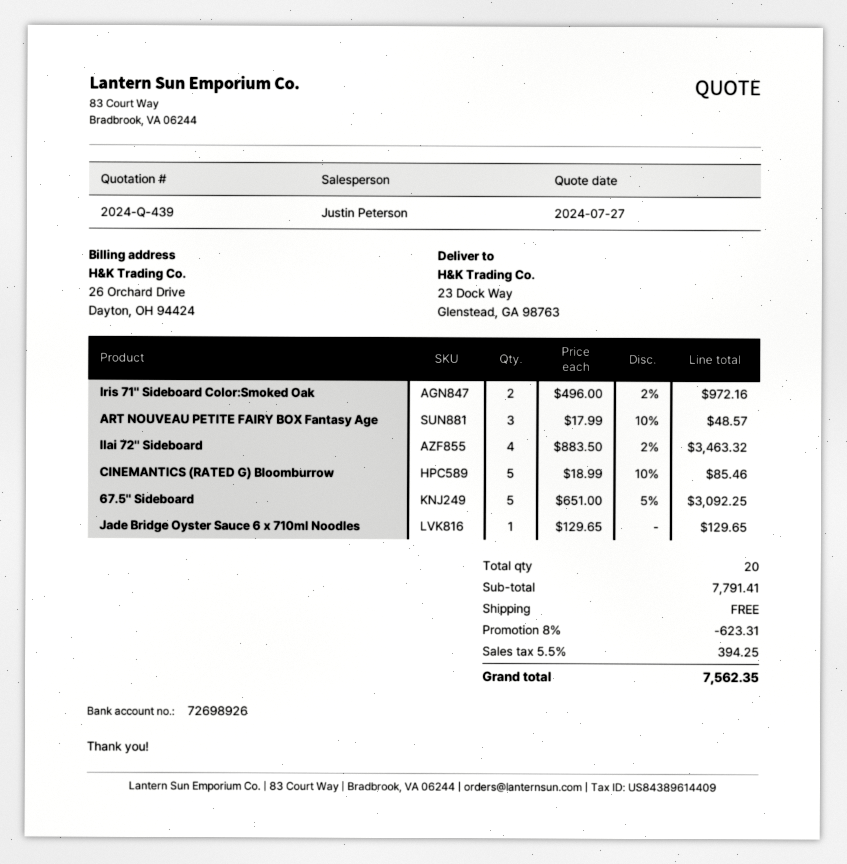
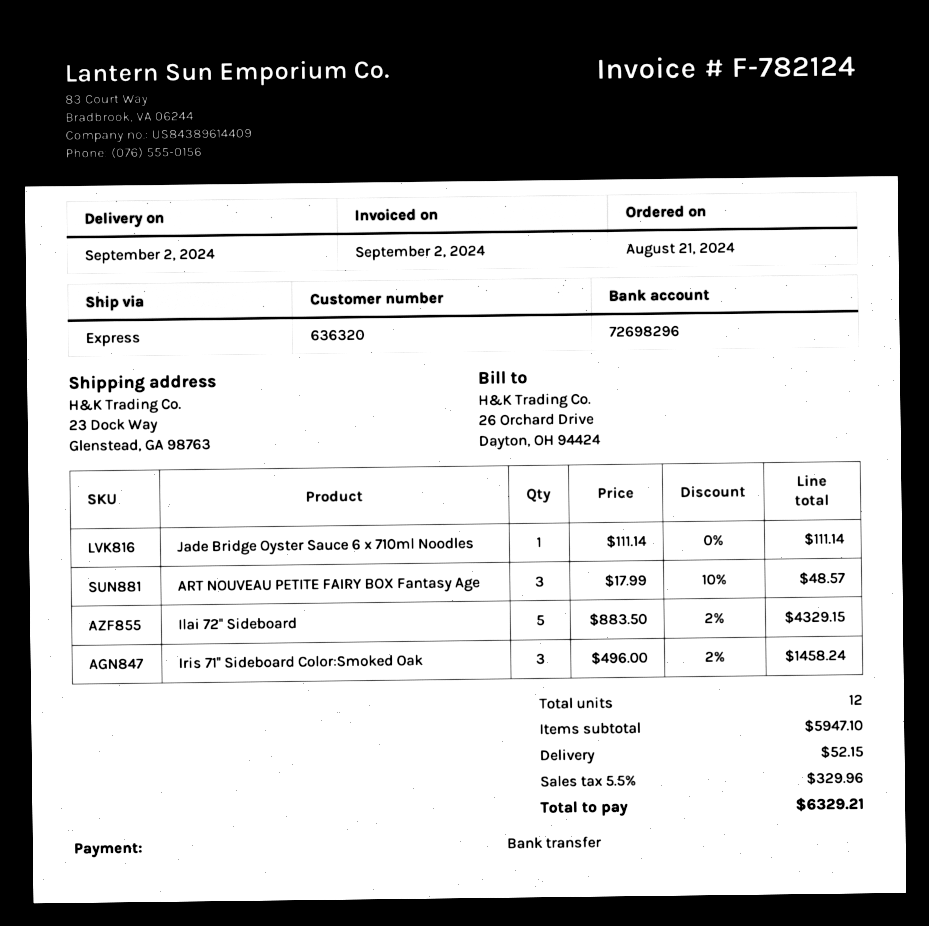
bank account: 72698926 -> 72698296
Iris 71'' Sideboard Color:Smoked Oak: 2 x 496.00 - 2% = 972.16 -> 3 x 496.00 - 2% = 1458.24
Ilai 72'' Sideboard: 4 x 883.50 - 2% = 3463.32 -> 5 x 883.50 - 2% = 4329.15
CINEMANTICS (RATED G) Bloomburrow: 5 x 18.99 - 10% = 85.46 -> none
67.5'' Sideboard: 5 x 651.00 - 5% = 3092.25 -> none
Jade Bridge Oyster Sauce 6 x 710ml Noodles: 1 x 129.65 = 129.65 -> 1 x 111.14 = 111.14
total quantity: 20 -> 12
subtotal: 7791.41 -> 5947.10
discount: 8% = 623.31 -> none
shipping: 0.00 -> 52.15
tax: 5.5% = 394.25 -> 5.5% = 329.96
total: 7562.35 -> 6329.21

